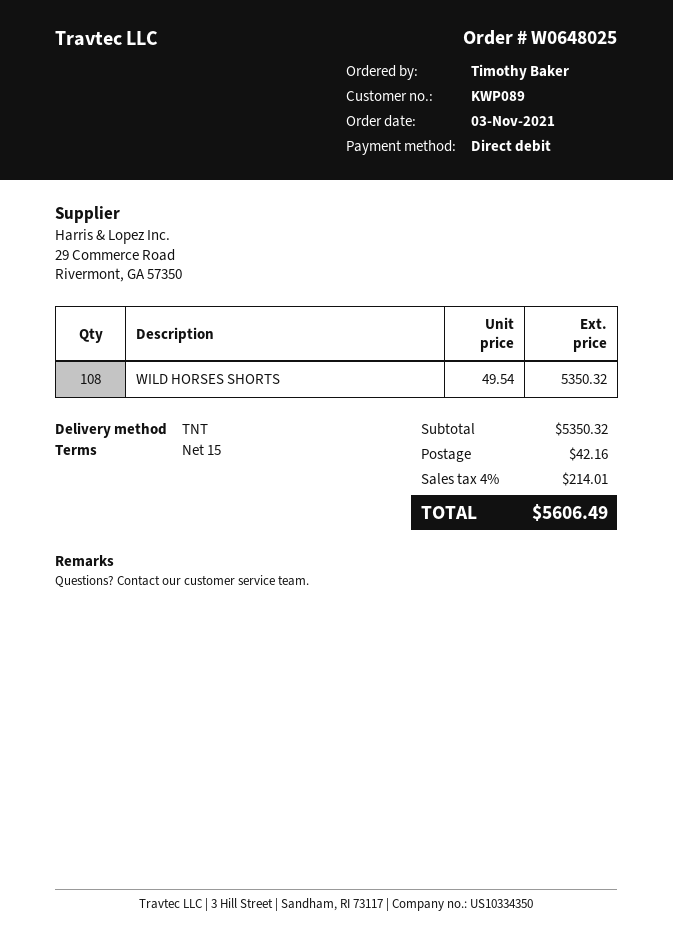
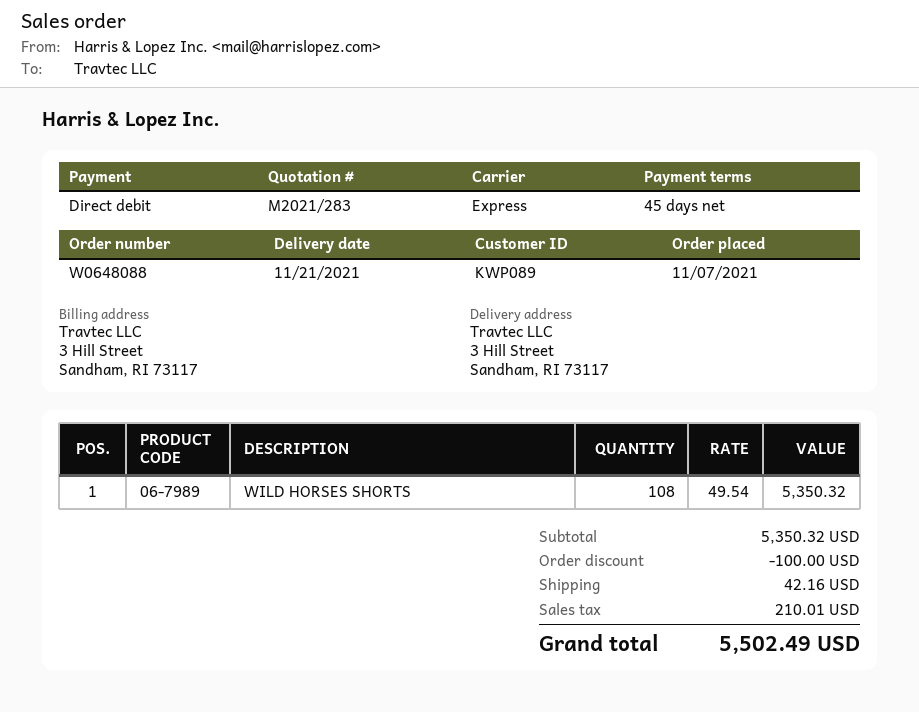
order number: W0648025 -> W0648088
order date: 2021-11-03 -> 2021-11-07
payment terms: 15 days -> 45 days
shipping method: TNT -> express
discount: none -> 100.00
tax: 214.01 -> 210.01
total: 5606.49 -> 5502.49

